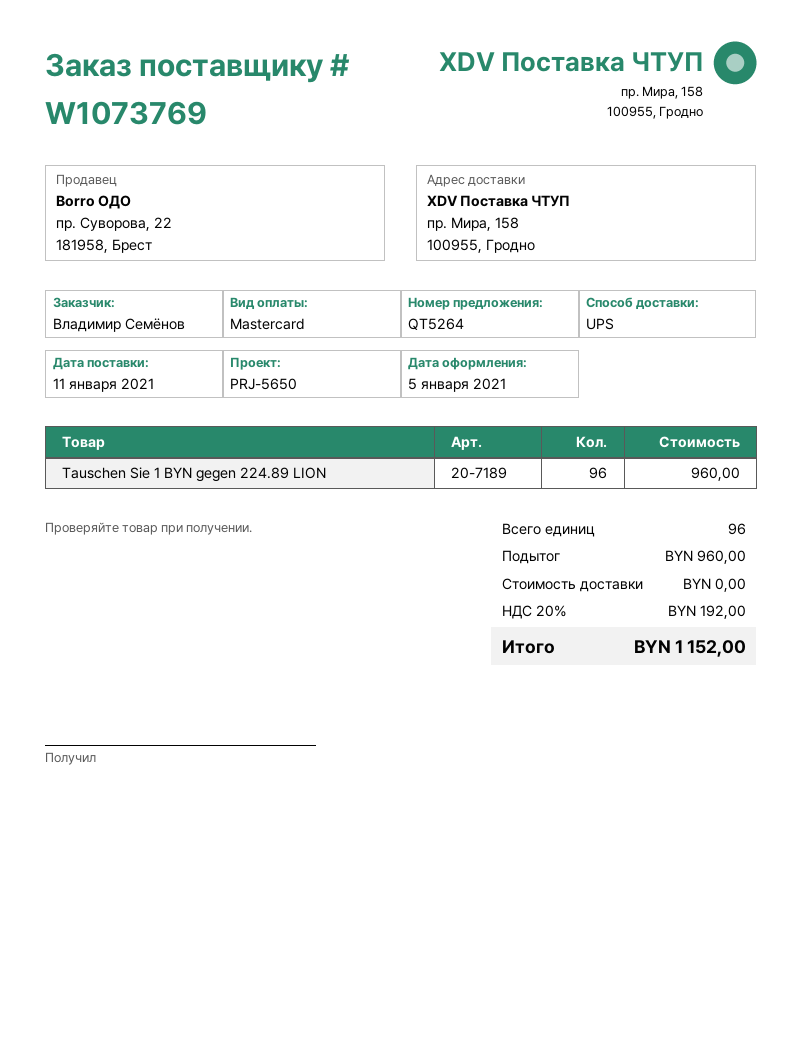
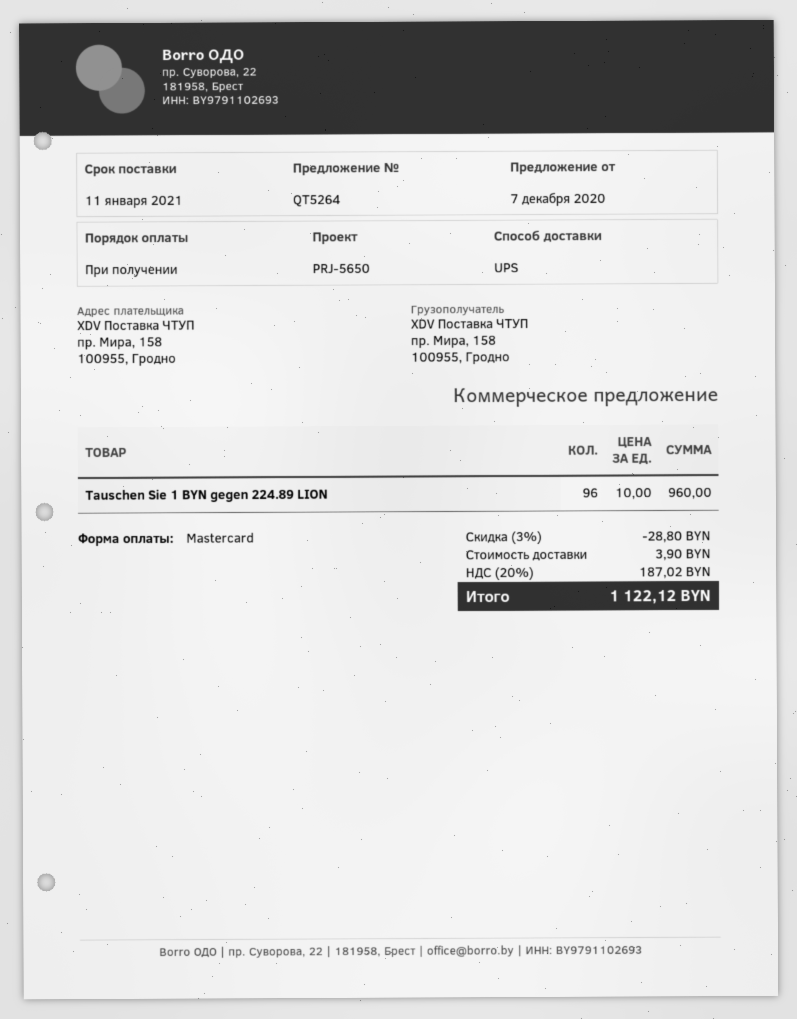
discount: none -> 3% = 28.80
shipping: 0.00 -> 3.90
tax: 20% = 192.00 -> 20% = 187.02
total: 1152.00 -> 1122.12

